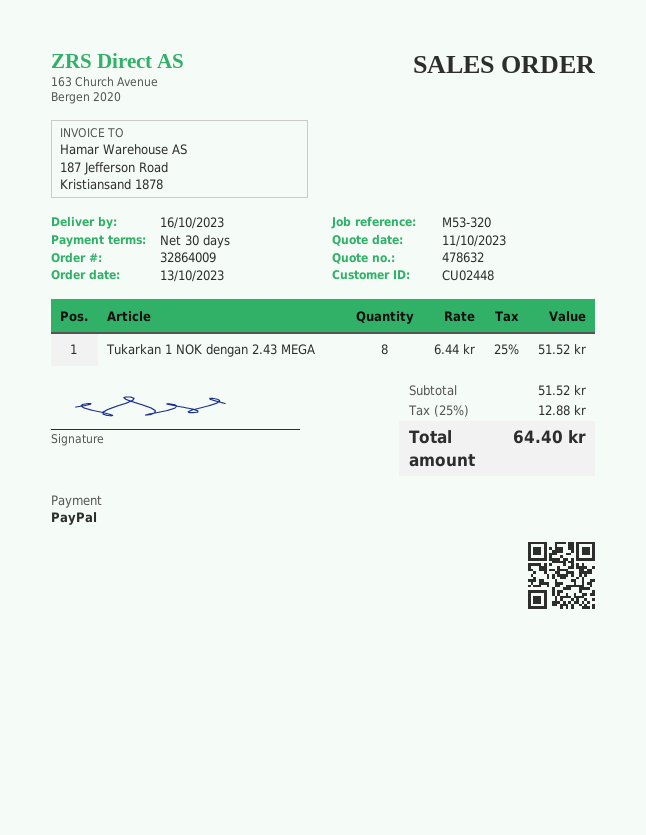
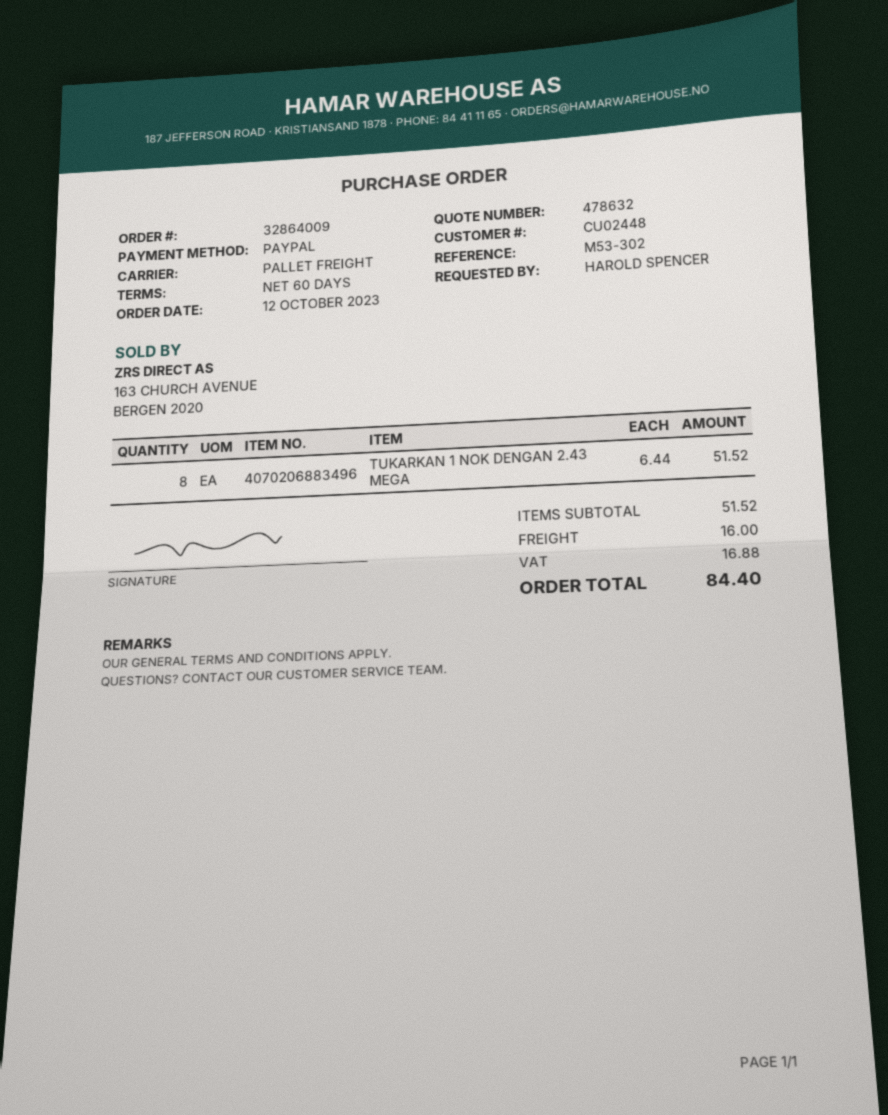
order date: 2023-10-13 -> 2023-10-12
payment terms: 30 days -> 60 days
reference: M53-320 -> M53-302
shipping: none -> 16.00
tax: 12.88 -> 16.88
total: 64.40 -> 84.40

